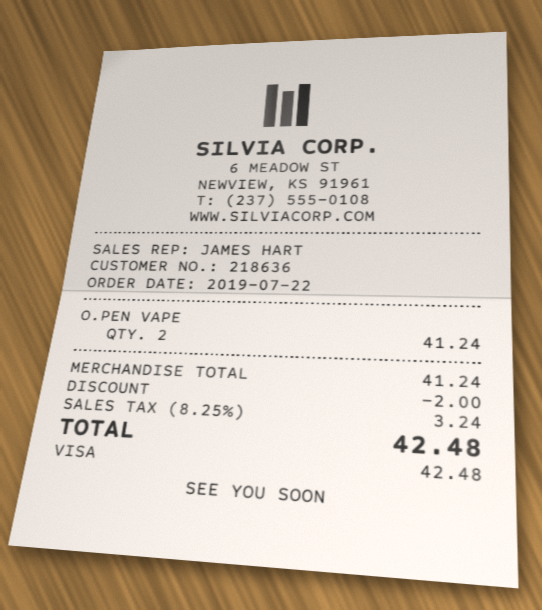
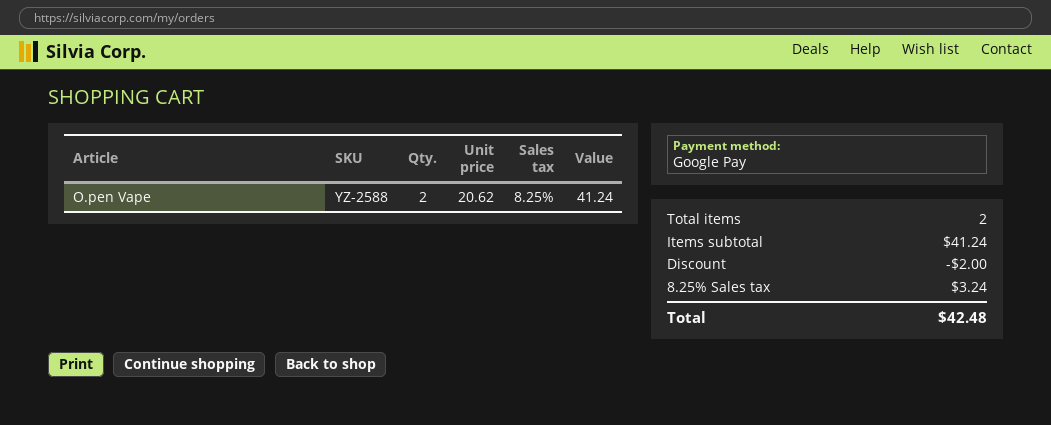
payment method: Visa -> Google Pay

